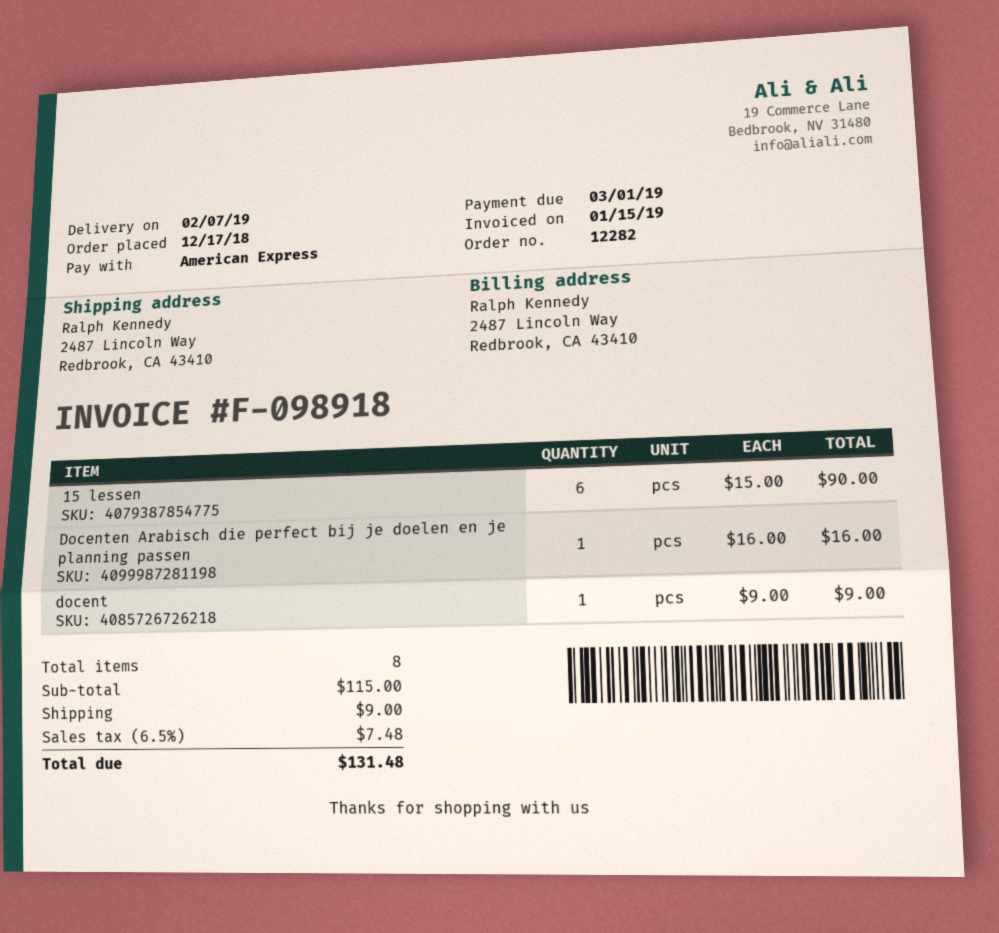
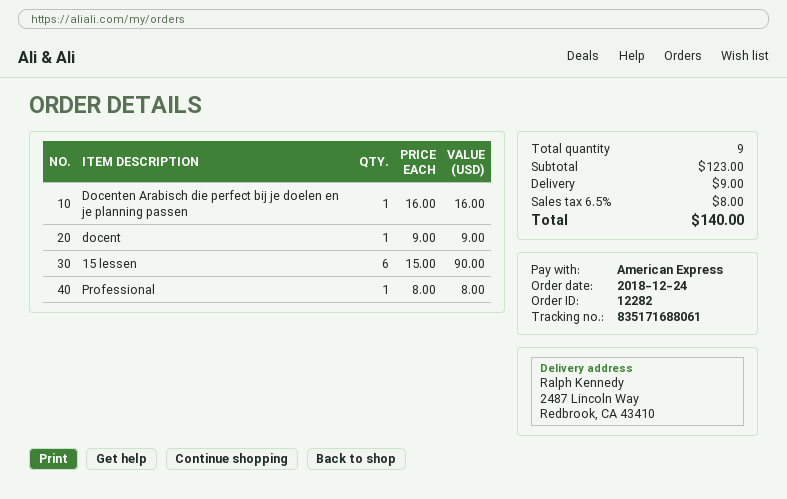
order date: 2018-12-17 -> 2018-12-24
Professional: none -> 1 x 8.00 = 8.00
total quantity: 8 -> 9
subtotal: 115.00 -> 123.00
tax: 6.5% = 7.48 -> 6.5% = 8.00
total: 131.48 -> 140.00

